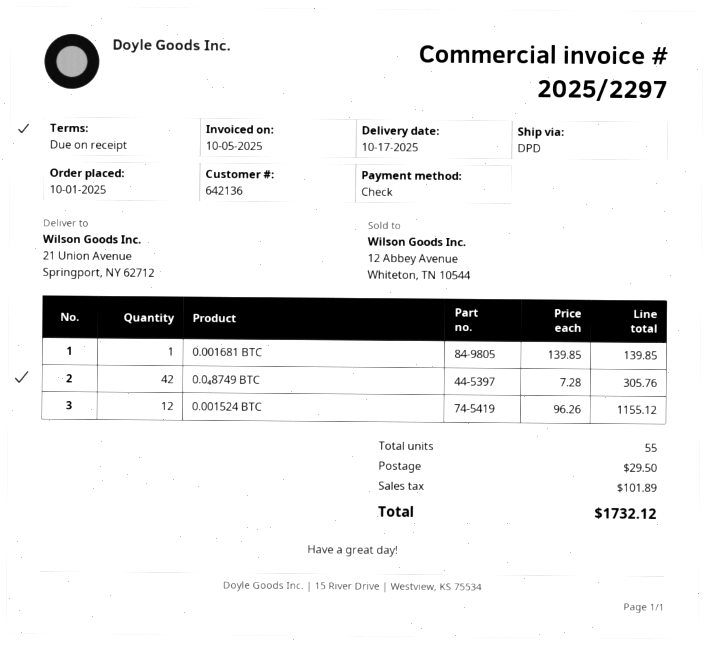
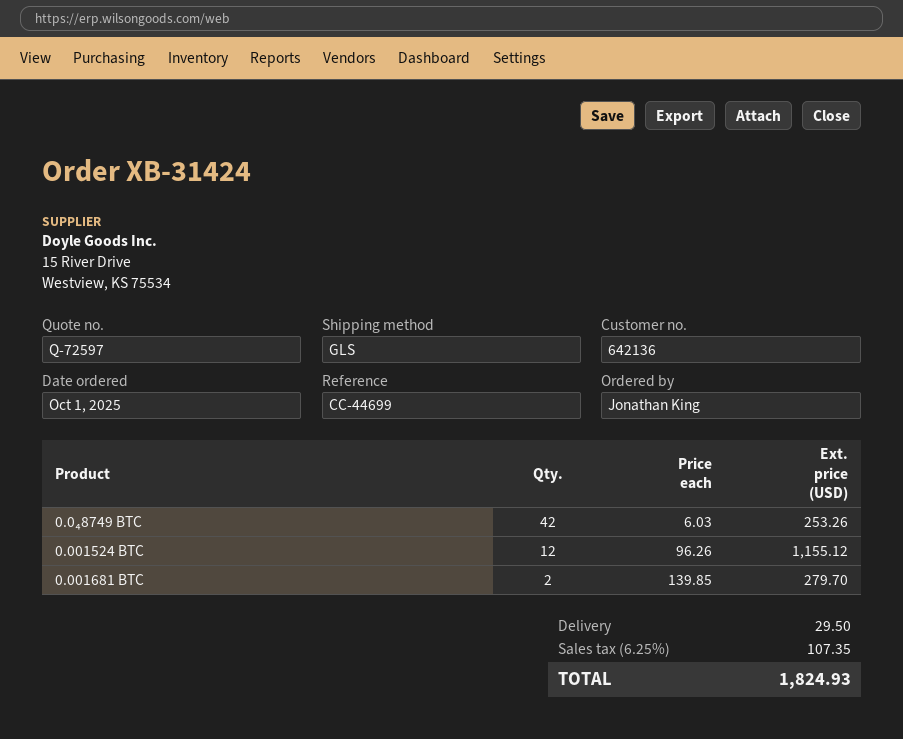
shipping method: DPD -> GLS
0.001681 BTC: 1 x 139.85 = 139.85 -> 2 x 139.85 = 279.70
0.0₄8749 BTC: 42 x 7.28 = 305.76 -> 42 x 6.03 = 253.26
tax: 101.89 -> 107.35
total: 1732.12 -> 1824.93

